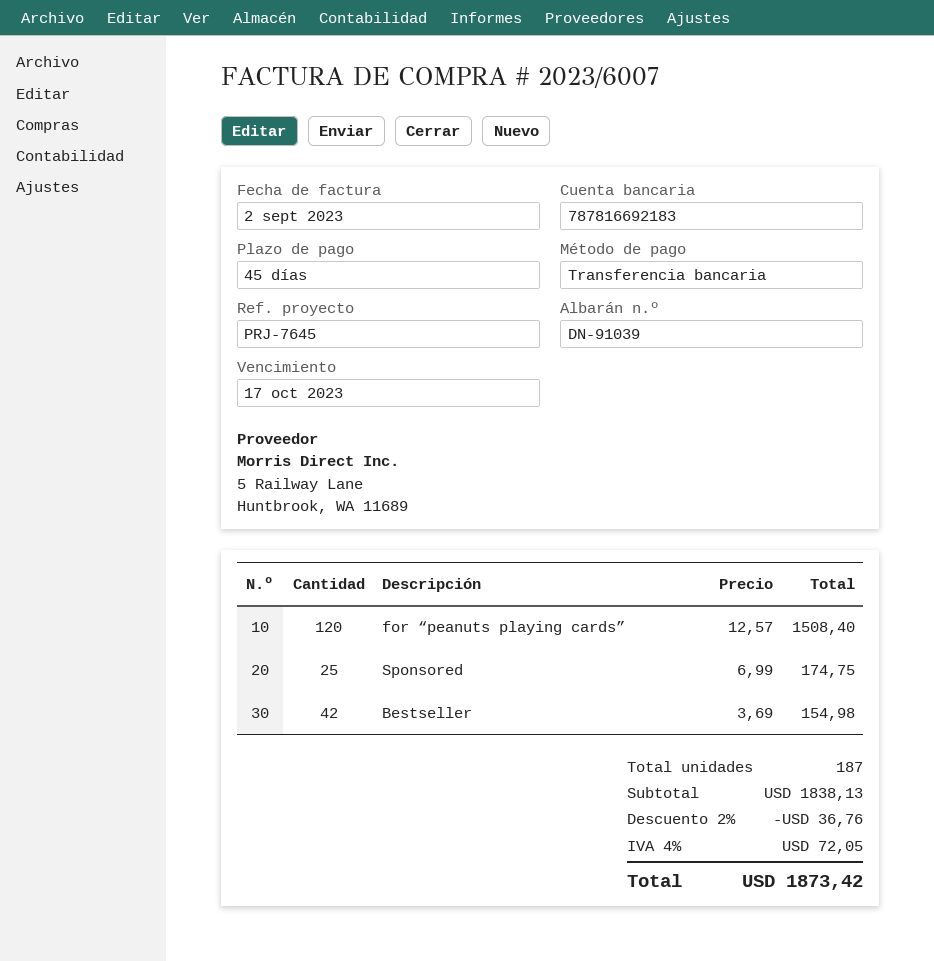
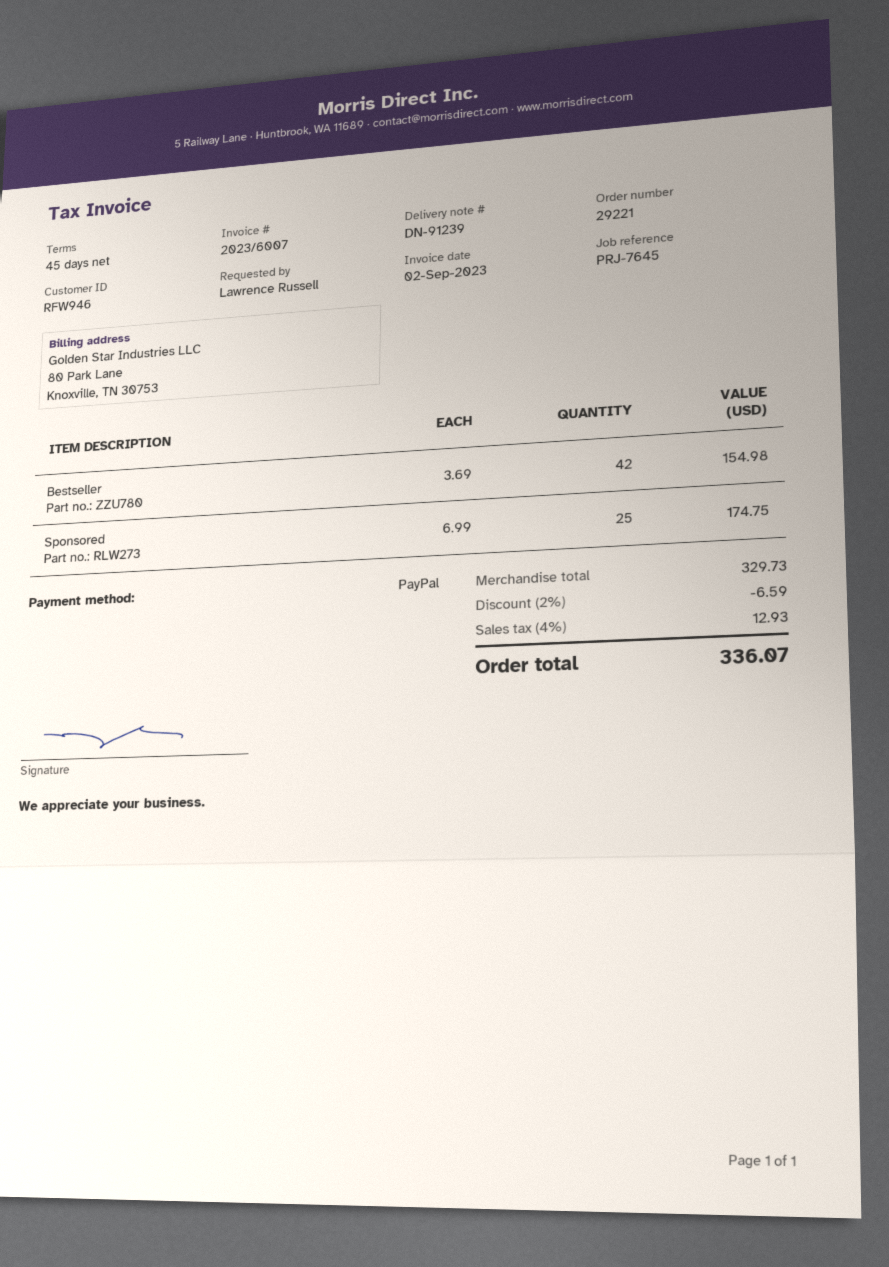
delivery note number: DN-91039 -> DN-91239
payment method: bank transfer -> PayPal
for “peanuts playing cards”: 120 x 12.57 = 1508.40 -> none
subtotal: 1838.13 -> 329.73
discount: 2% = 36.76 -> 2% = 6.59
tax: 4% = 72.05 -> 4% = 12.93
total: 1873.42 -> 336.07

